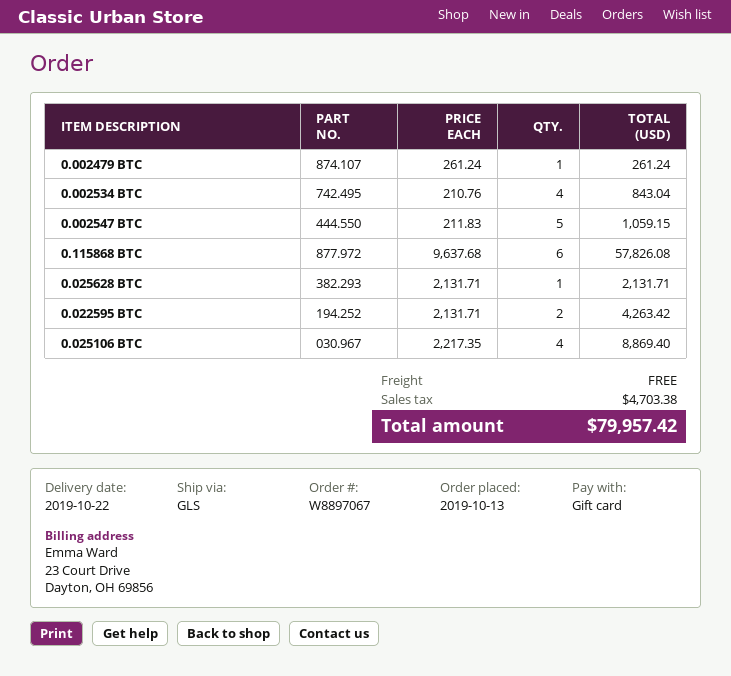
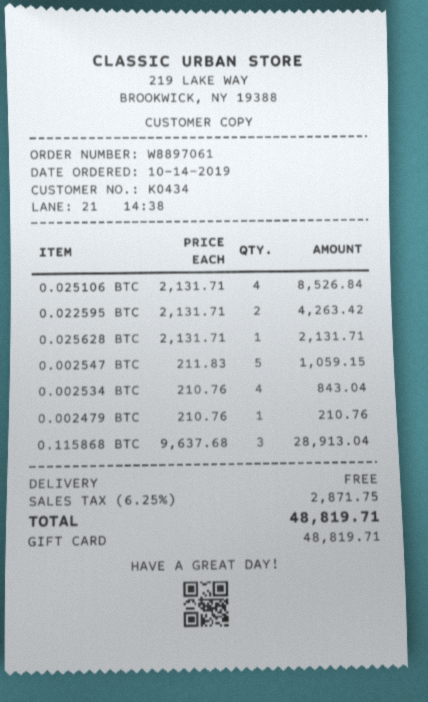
order number: W8897067 -> W8897061
order date: 2019-10-13 -> 2019-10-14
0.002479 BTC: 1 x 261.24 = 261.24 -> 1 x 210.76 = 210.76
0.115868 BTC: 6 x 9637.68 = 57826.08 -> 3 x 9637.68 = 28913.04
0.025106 BTC: 4 x 2217.35 = 8869.40 -> 4 x 2131.71 = 8526.84
tax: 4703.38 -> 2871.75
total: 79957.42 -> 48819.71

